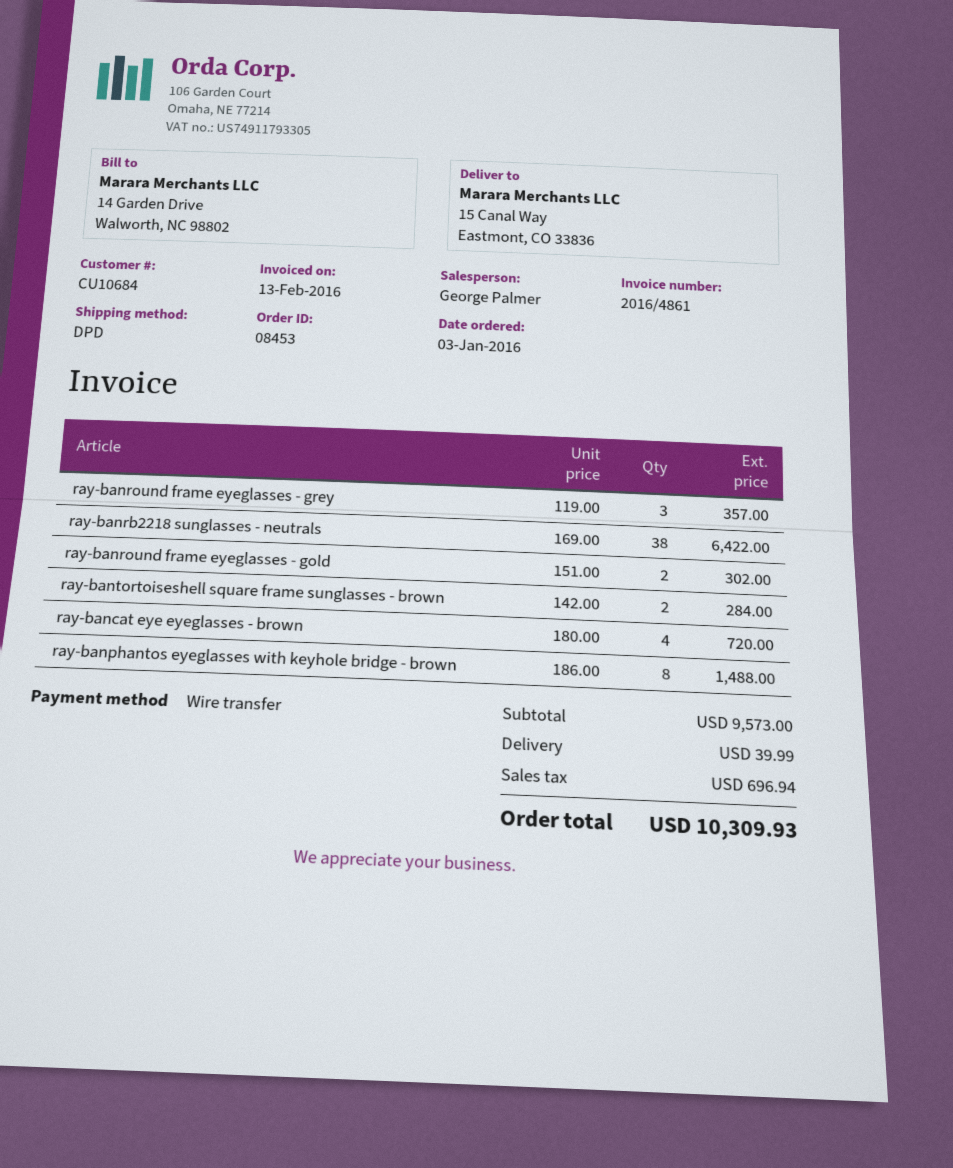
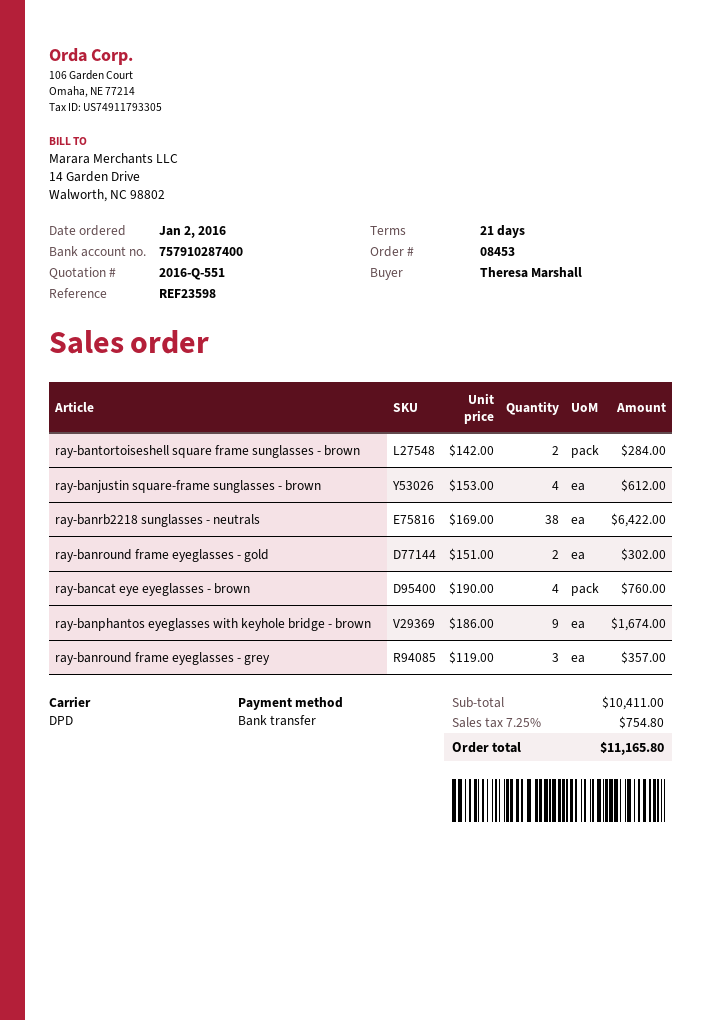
order date: 2016-01-03 -> 2016-01-02
ray-bancat eye eyeglasses - brown: 4 x 180.00 = 720.00 -> 4 x 190.00 = 760.00
ray-banphantos eyeglasses with keyhole bridge - brown: 8 x 186.00 = 1488.00 -> 9 x 186.00 = 1674.00
ray-banjustin square-frame sunglasses - brown: none -> 4 x 153.00 = 612.00
subtotal: 9573.00 -> 10411.00
shipping: 39.99 -> none
tax: 696.94 -> 754.80
total: 10309.93 -> 11165.80

